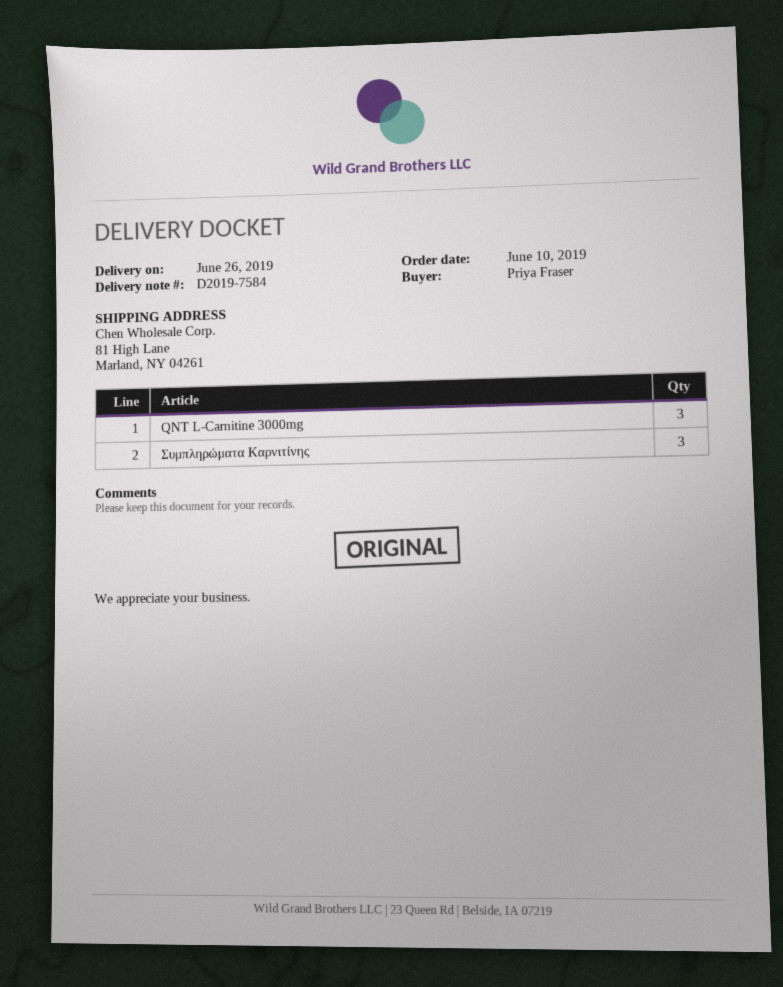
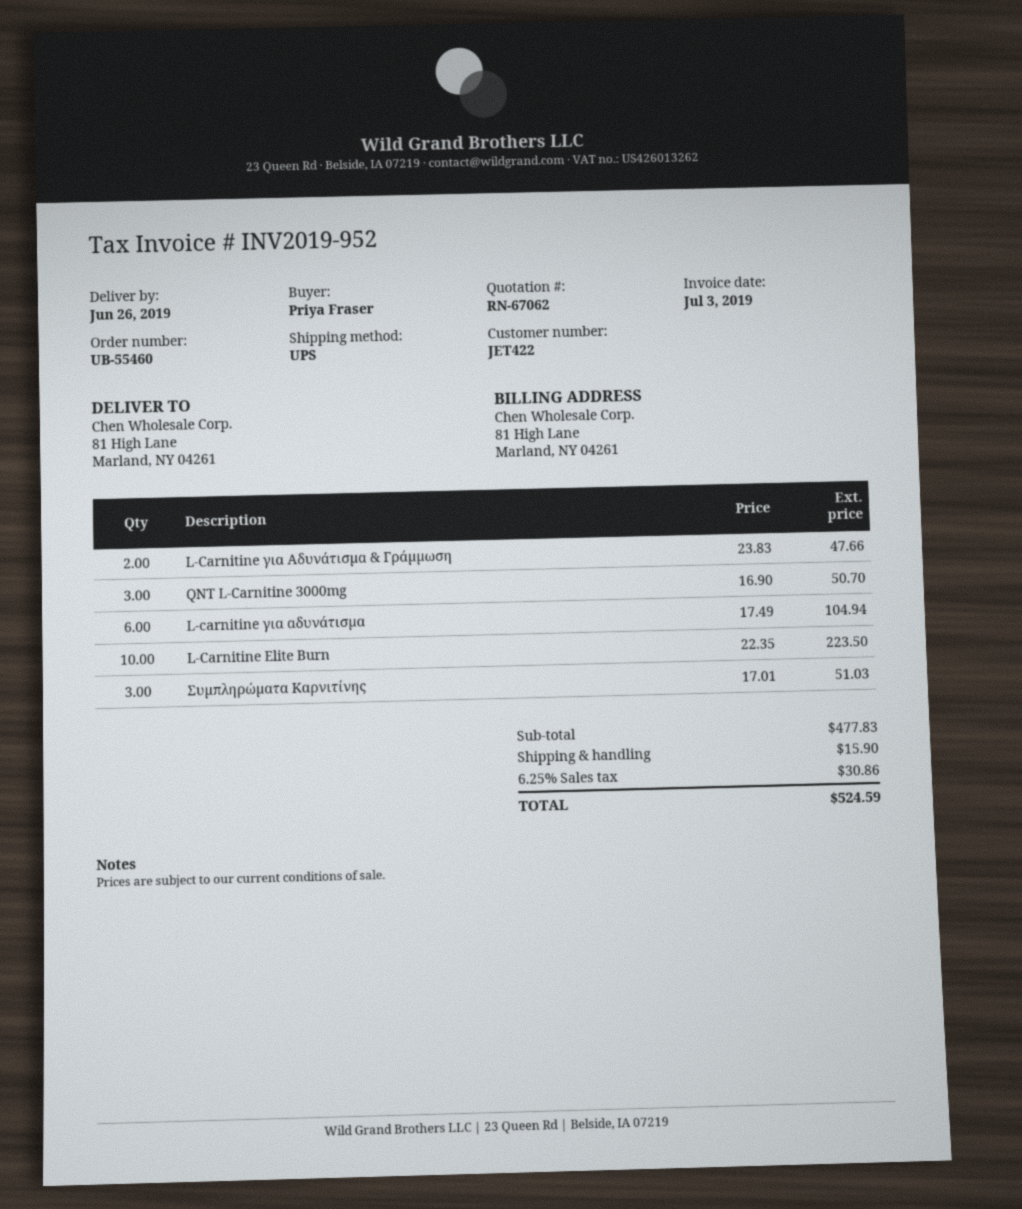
L-Carnitine για Αδυνάτισμα & Γράμμωση: none -> 2
L-carnitine για αδυνάτισμα: none -> 6
L-Carnitine Elite Burn: none -> 10

